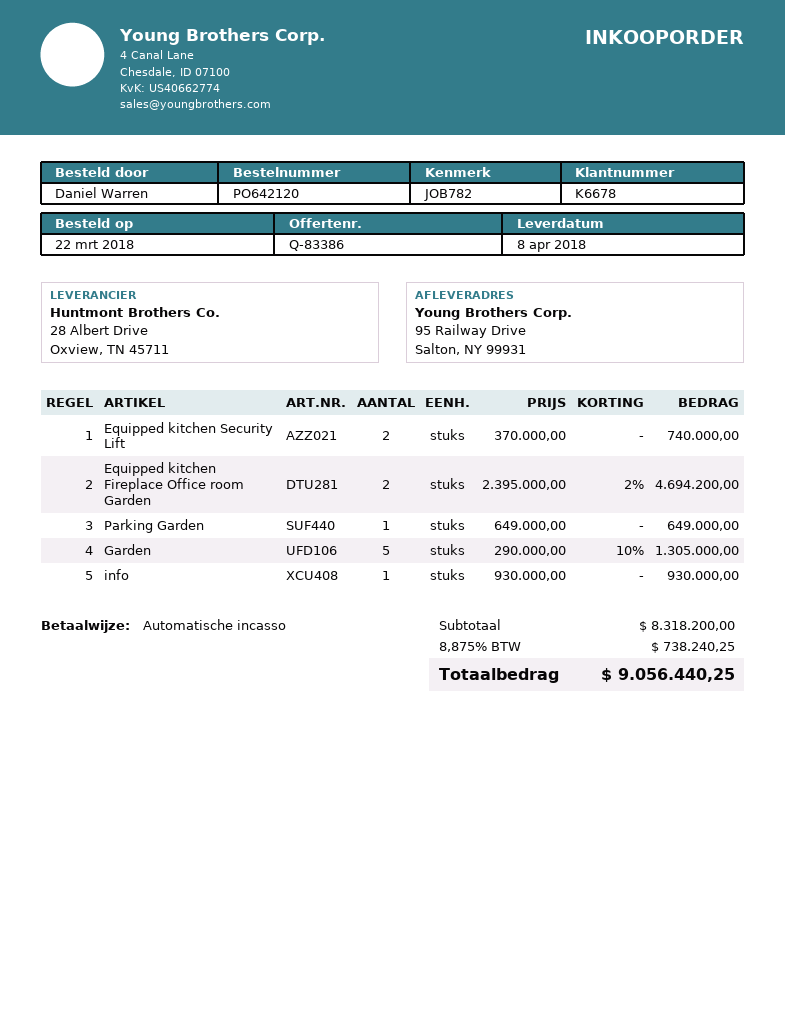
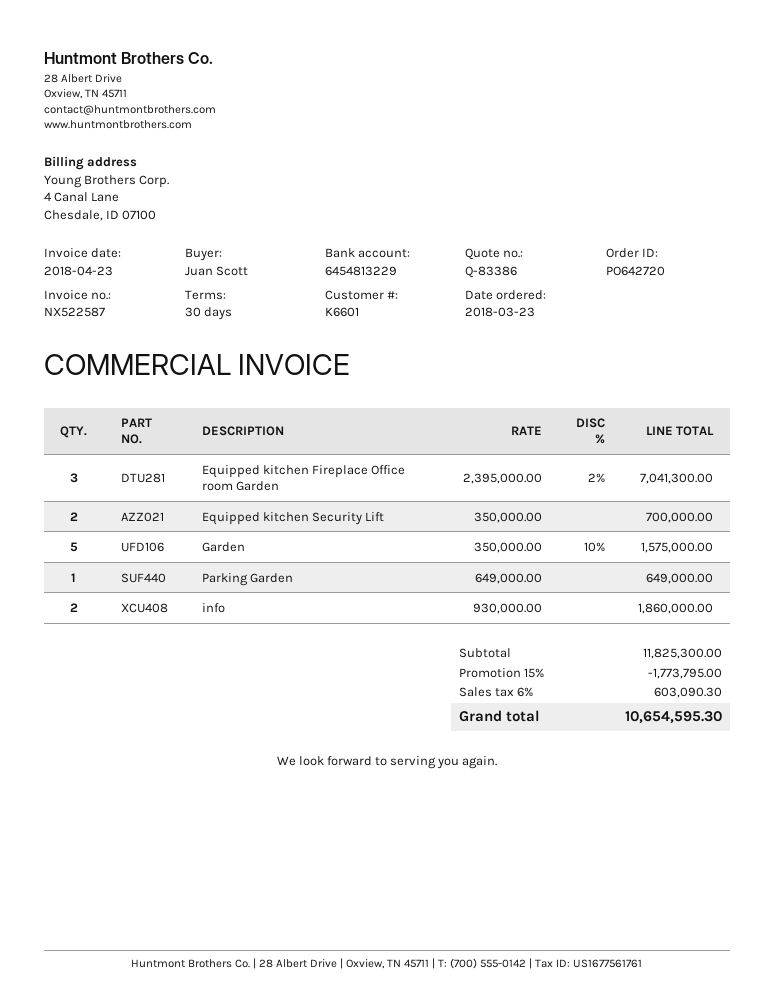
order number: PO642120 -> PO642720
order date: 2018-03-22 -> 2018-03-23
customer number: K6678 -> K6601
ordered by: Daniel Warren -> Juan Scott
Equipped kitchen Security Lift: 2 x 370000.00 = 740000.00 -> 2 x 350000.00 = 700000.00
Equipped kitchen Fireplace Office room Garden: 2 x 2395000.00 - 2% = 4694200.00 -> 3 x 2395000.00 - 2% = 7041300.00
Garden: 5 x 290000.00 - 10% = 1305000.00 -> 5 x 350000.00 - 10% = 1575000.00
info: 1 x 930000.00 = 930000.00 -> 2 x 930000.00 = 1860000.00
subtotal: 8318200.00 -> 11825300.00
discount: none -> 15% = 1773795.00
tax: 8.875% = 738240.25 -> 6% = 603090.30
total: 9056440.25 -> 10654595.30

